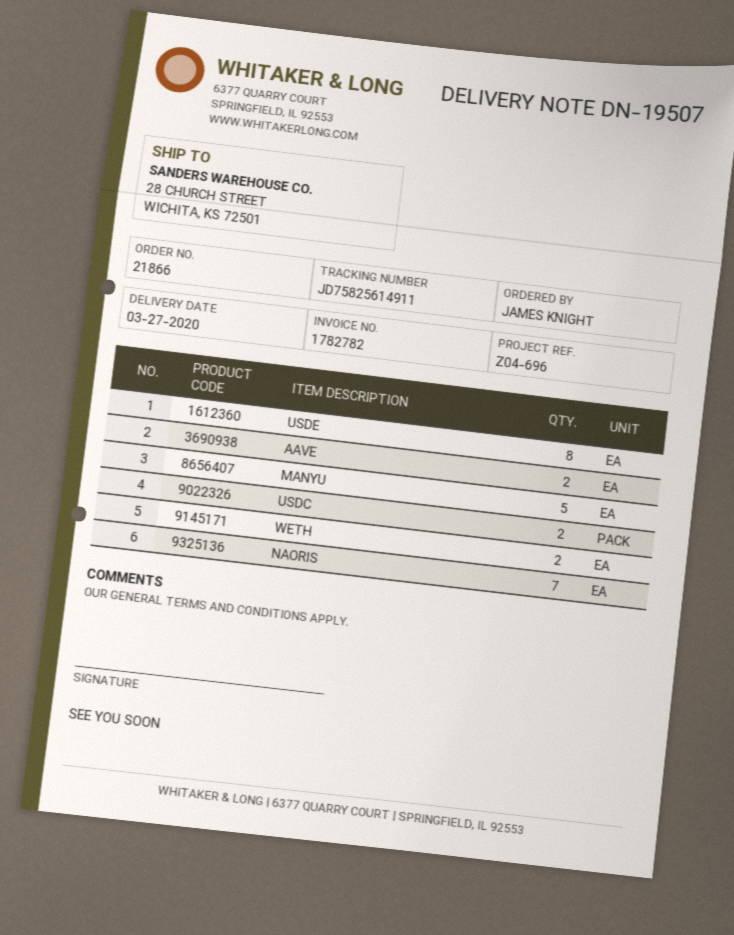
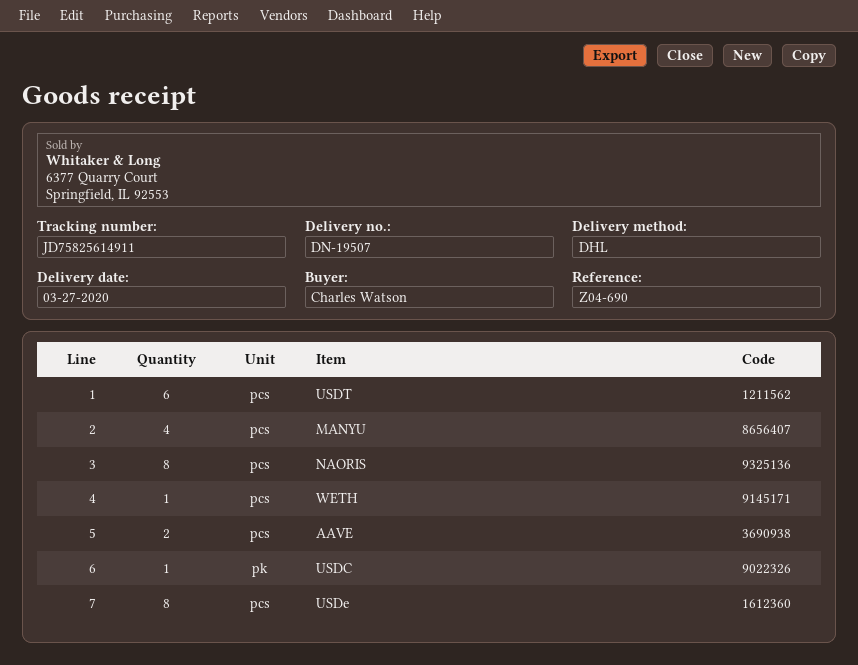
reference: Z04-696 -> Z04-690
ordered by: JAMES KNIGHT -> Charles Watson
MANYU: 5 -> 4
USDC: 2 -> 1
WETH: 2 -> 1
NAORIS: 7 -> 8
USDT: none -> 6

